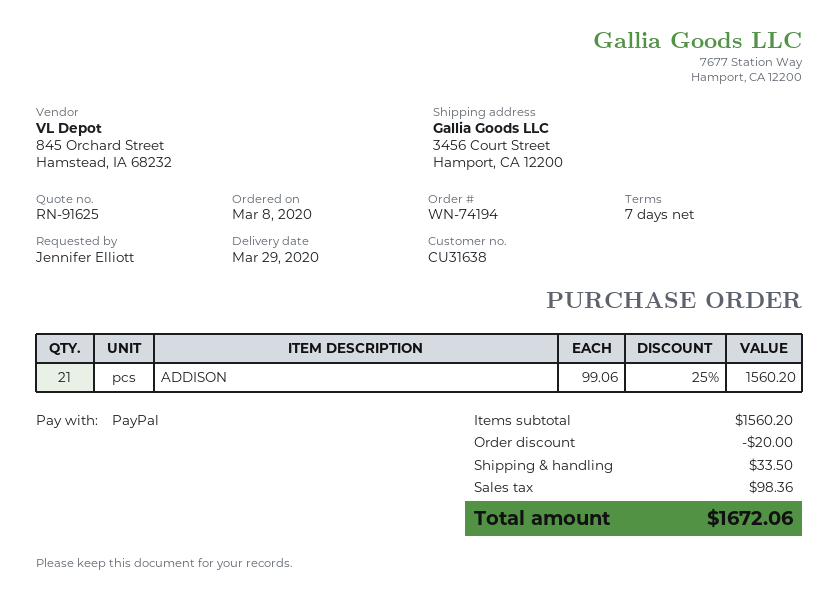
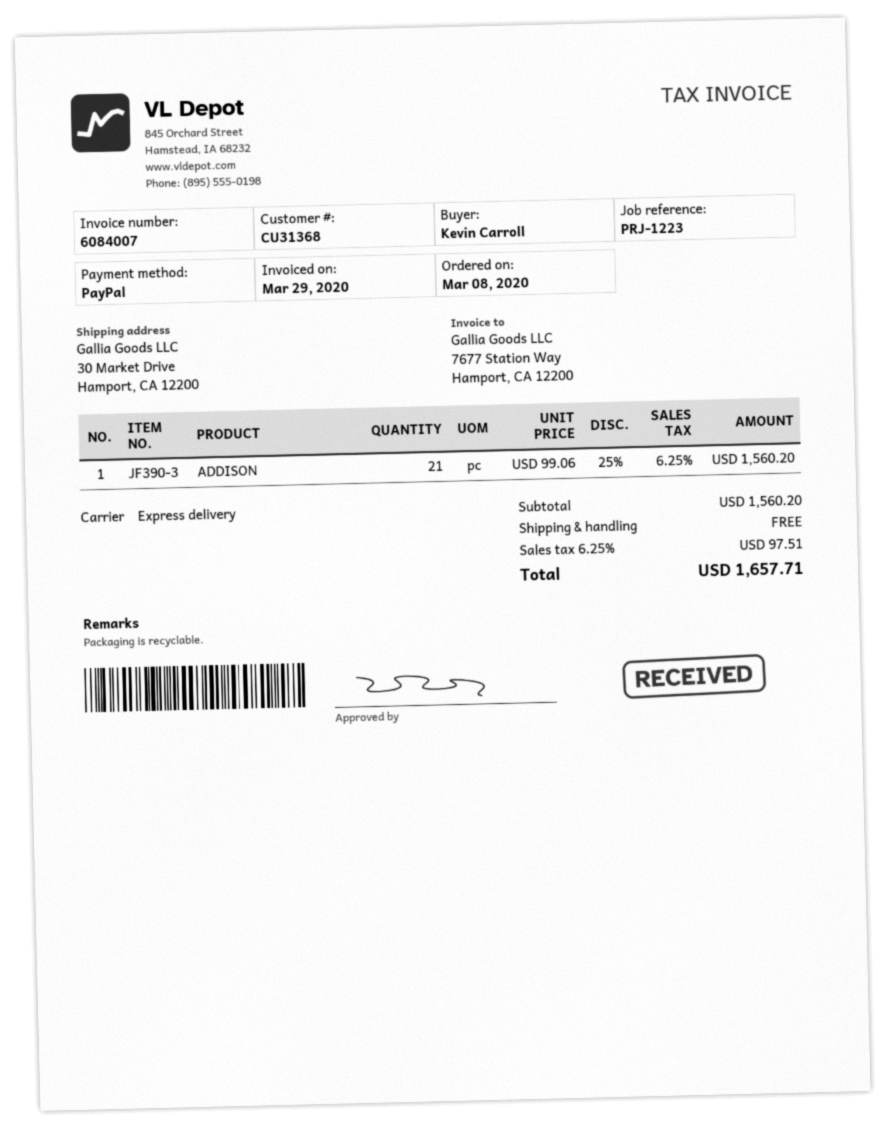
customer number: CU31638 -> CU31368
ordered by: Jennifer Elliott -> Kevin Carroll
ship to: 3456 Court Street, Hamport, CA 12200 -> 30 Market Drive, Hamport, CA 12200
discount: 20.00 -> none
shipping: 33.50 -> 0.00
tax: 98.36 -> 97.51
total: 1672.06 -> 1657.71

